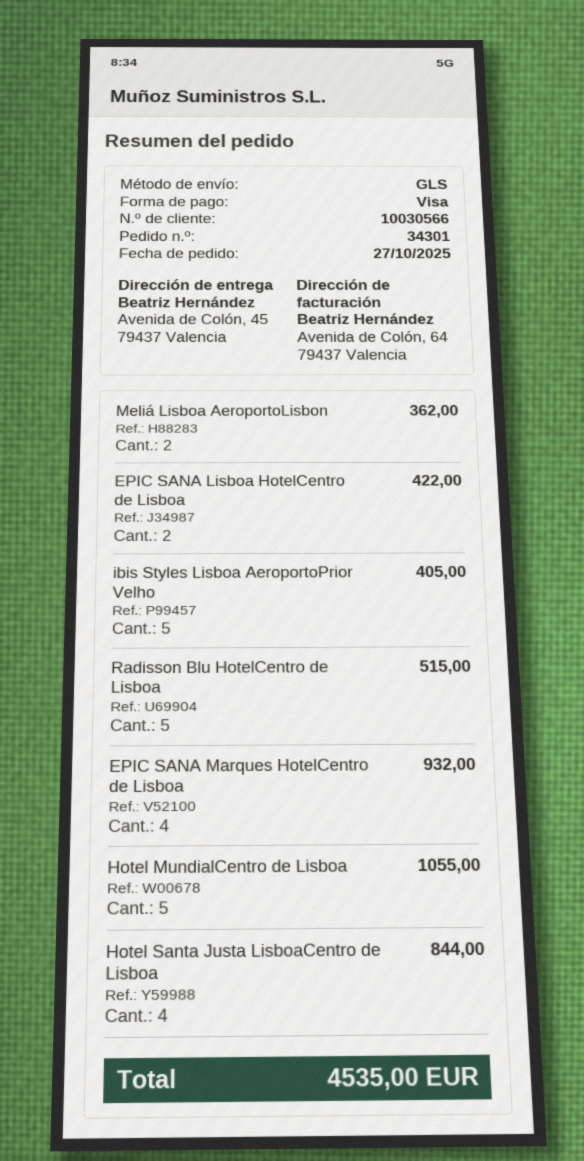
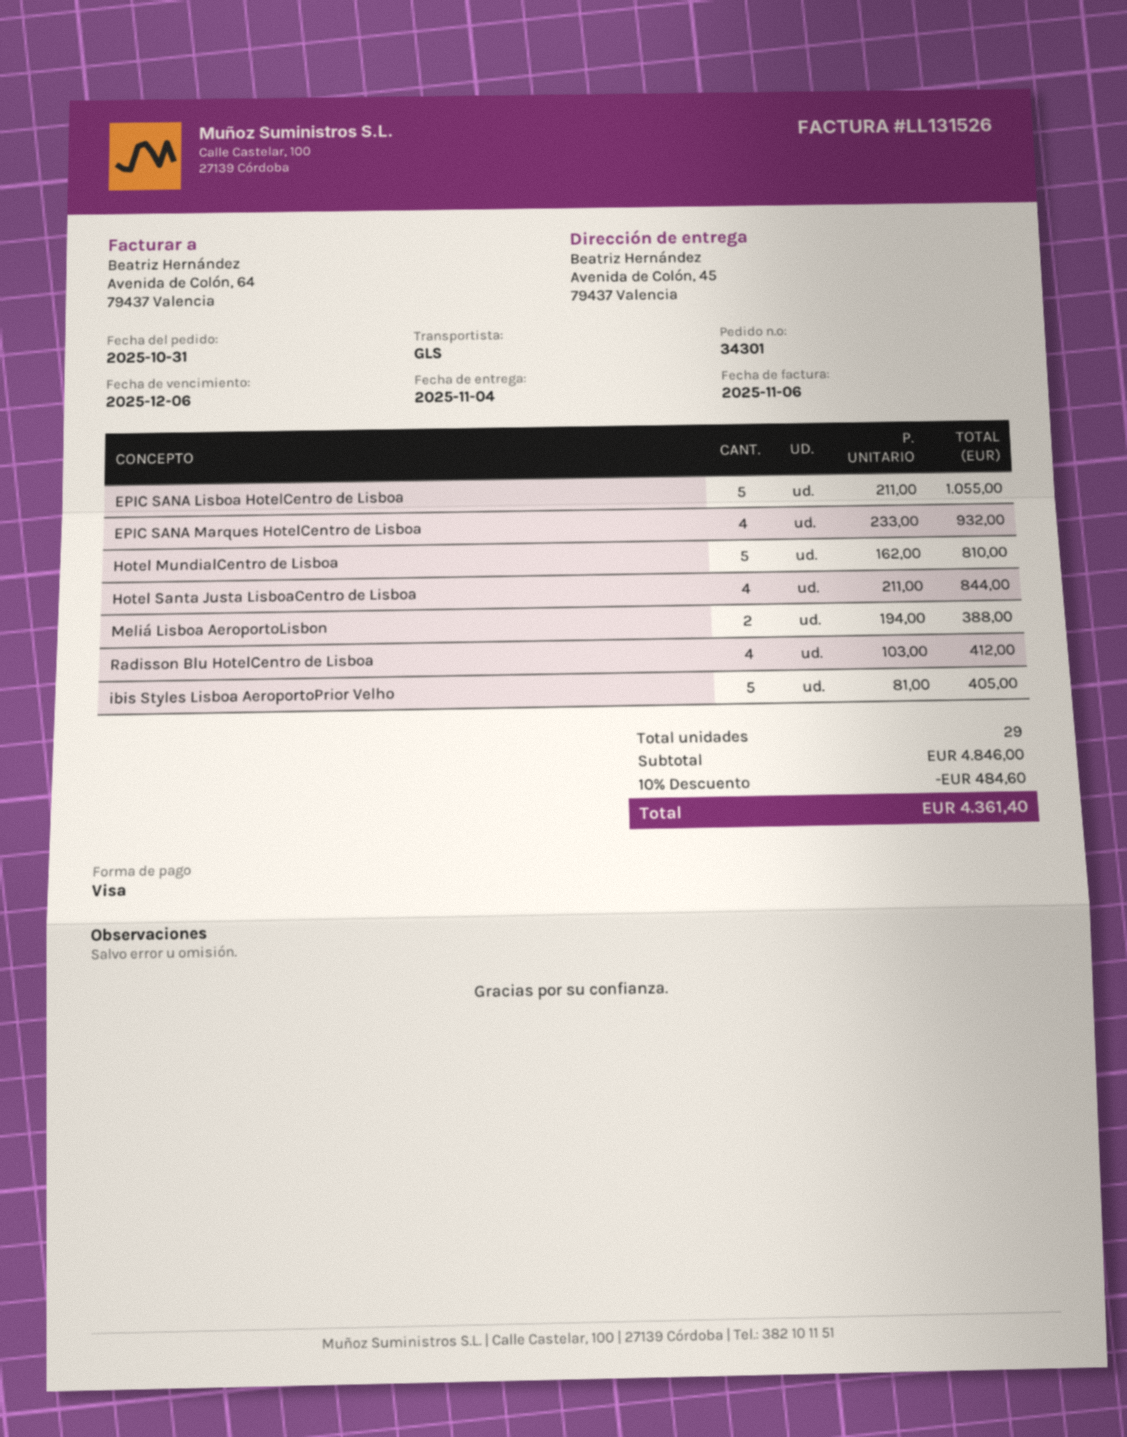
order date: 2025-10-27 -> 2025-10-31
Meliá Lisboa AeroportoLisbon: 2 for 362.00 -> 2 for 388.00
EPIC SANA Lisboa HotelCentro de Lisboa: 2 for 422.00 -> 5 for 1055.00
Radisson Blu HotelCentro de Lisboa: 5 for 515.00 -> 4 for 412.00
Hotel MundialCentro de Lisboa: 5 for 1055.00 -> 5 for 810.00
discount: none -> 10% = 484.60
total: 4535.00 -> 4361.40

